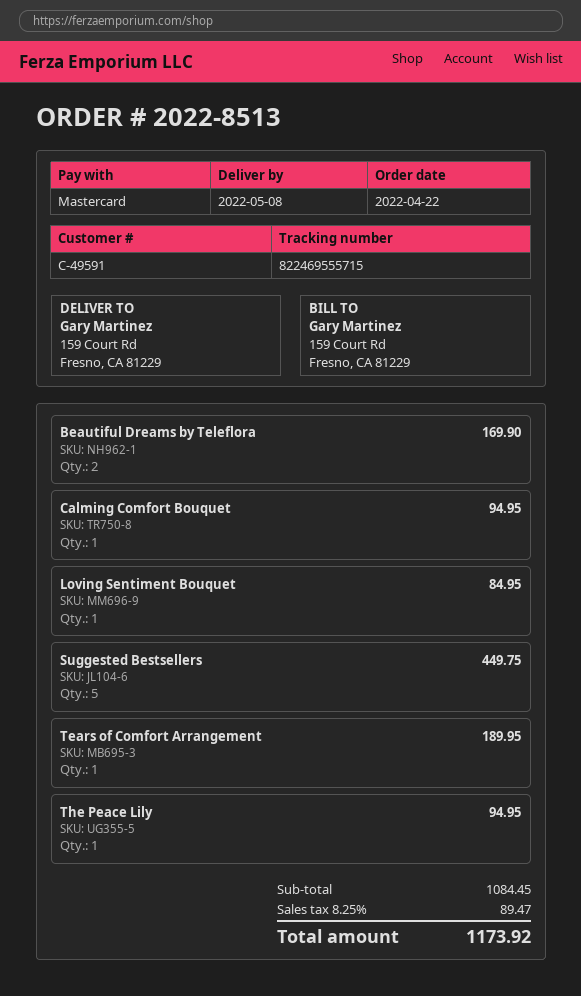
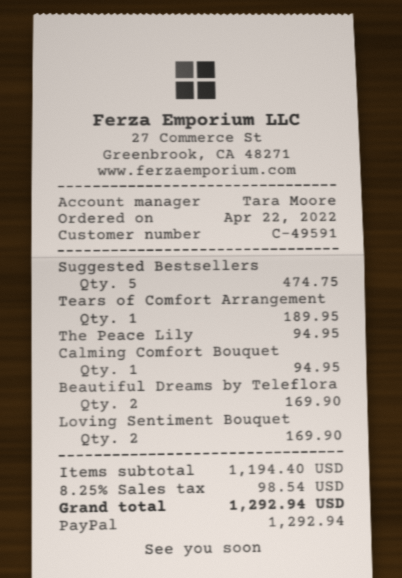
payment method: Mastercard -> PayPal
Loving Sentiment Bouquet: 1 for 84.95 -> 2 for 169.90
Suggested Bestsellers: 5 for 449.75 -> 5 for 474.75
subtotal: 1084.45 -> 1194.40
tax: 8.25% = 89.47 -> 8.25% = 98.54
total: 1173.92 -> 1292.94

